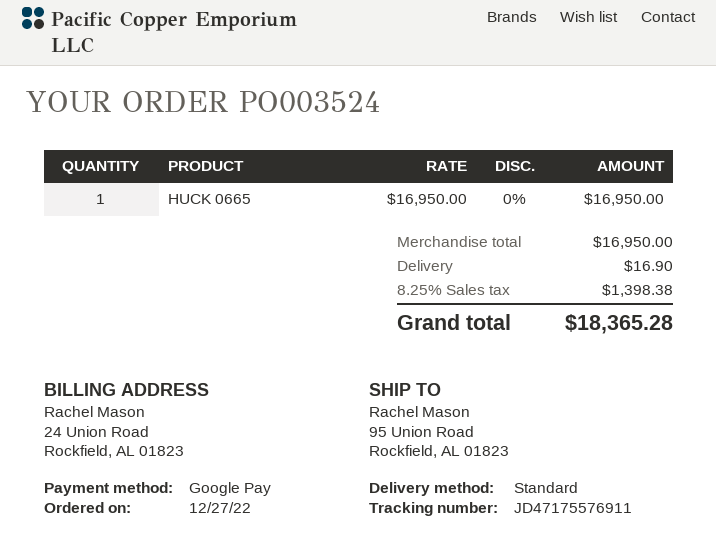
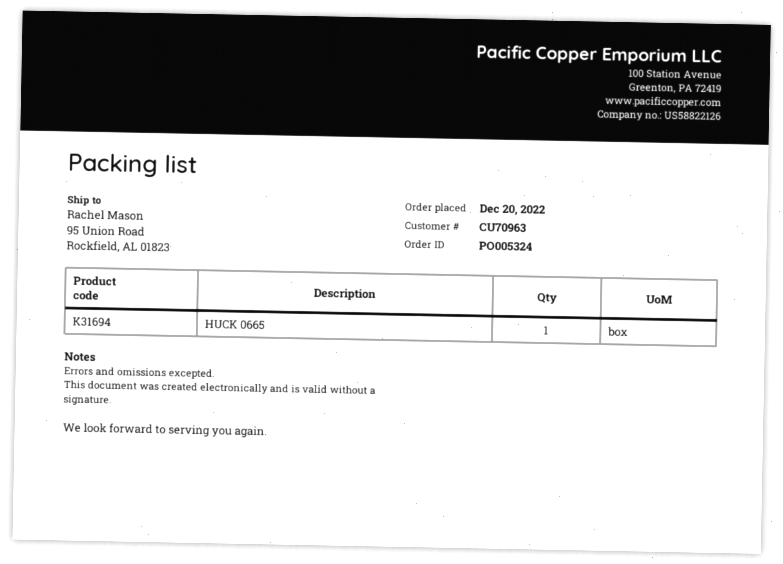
order number: PO003524 -> PO005324
order date: 2022-12-27 -> 2022-12-20

